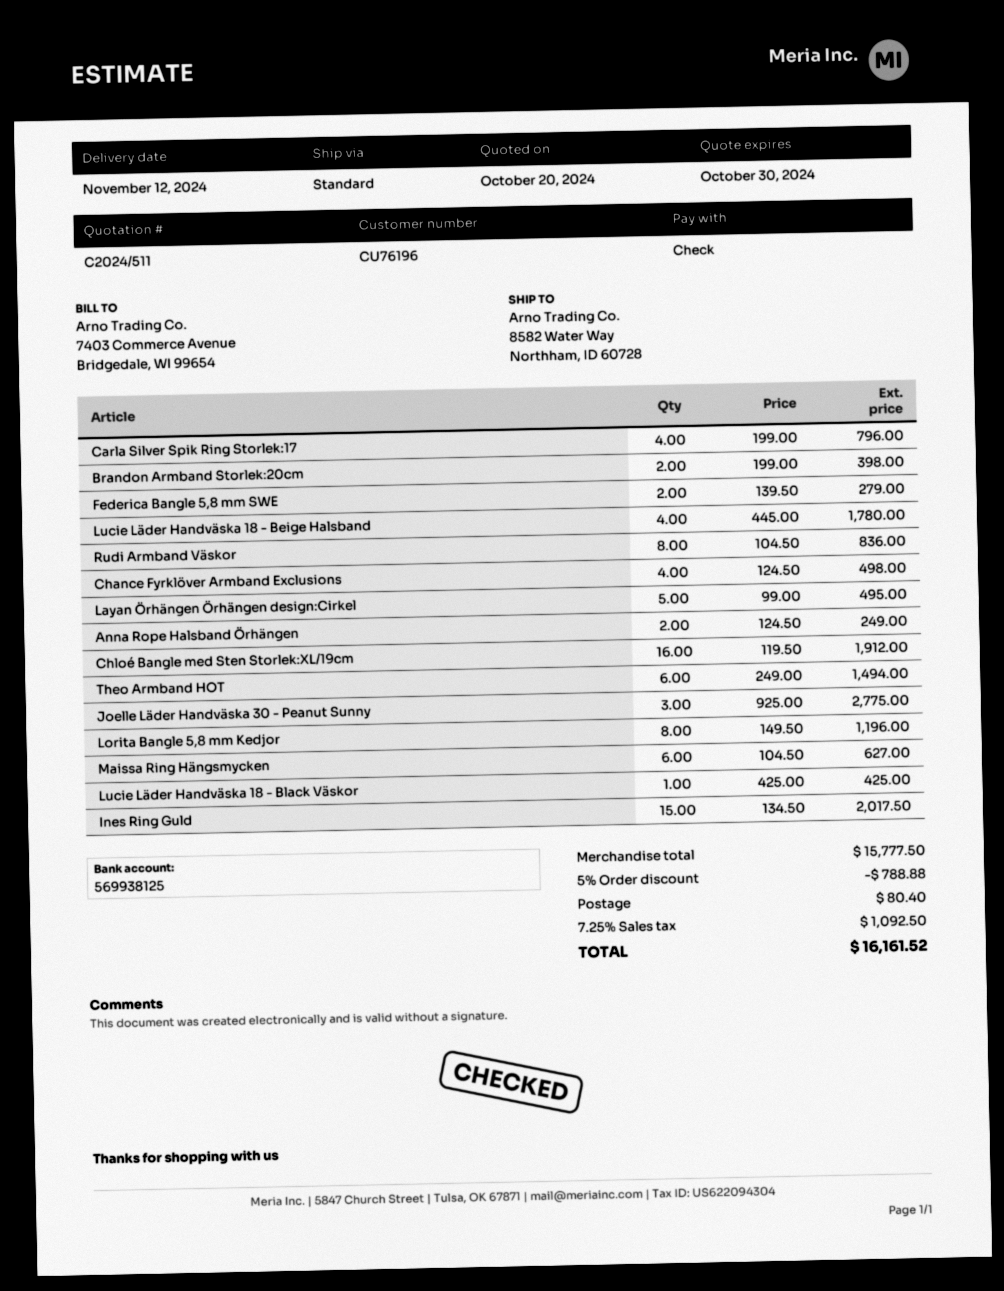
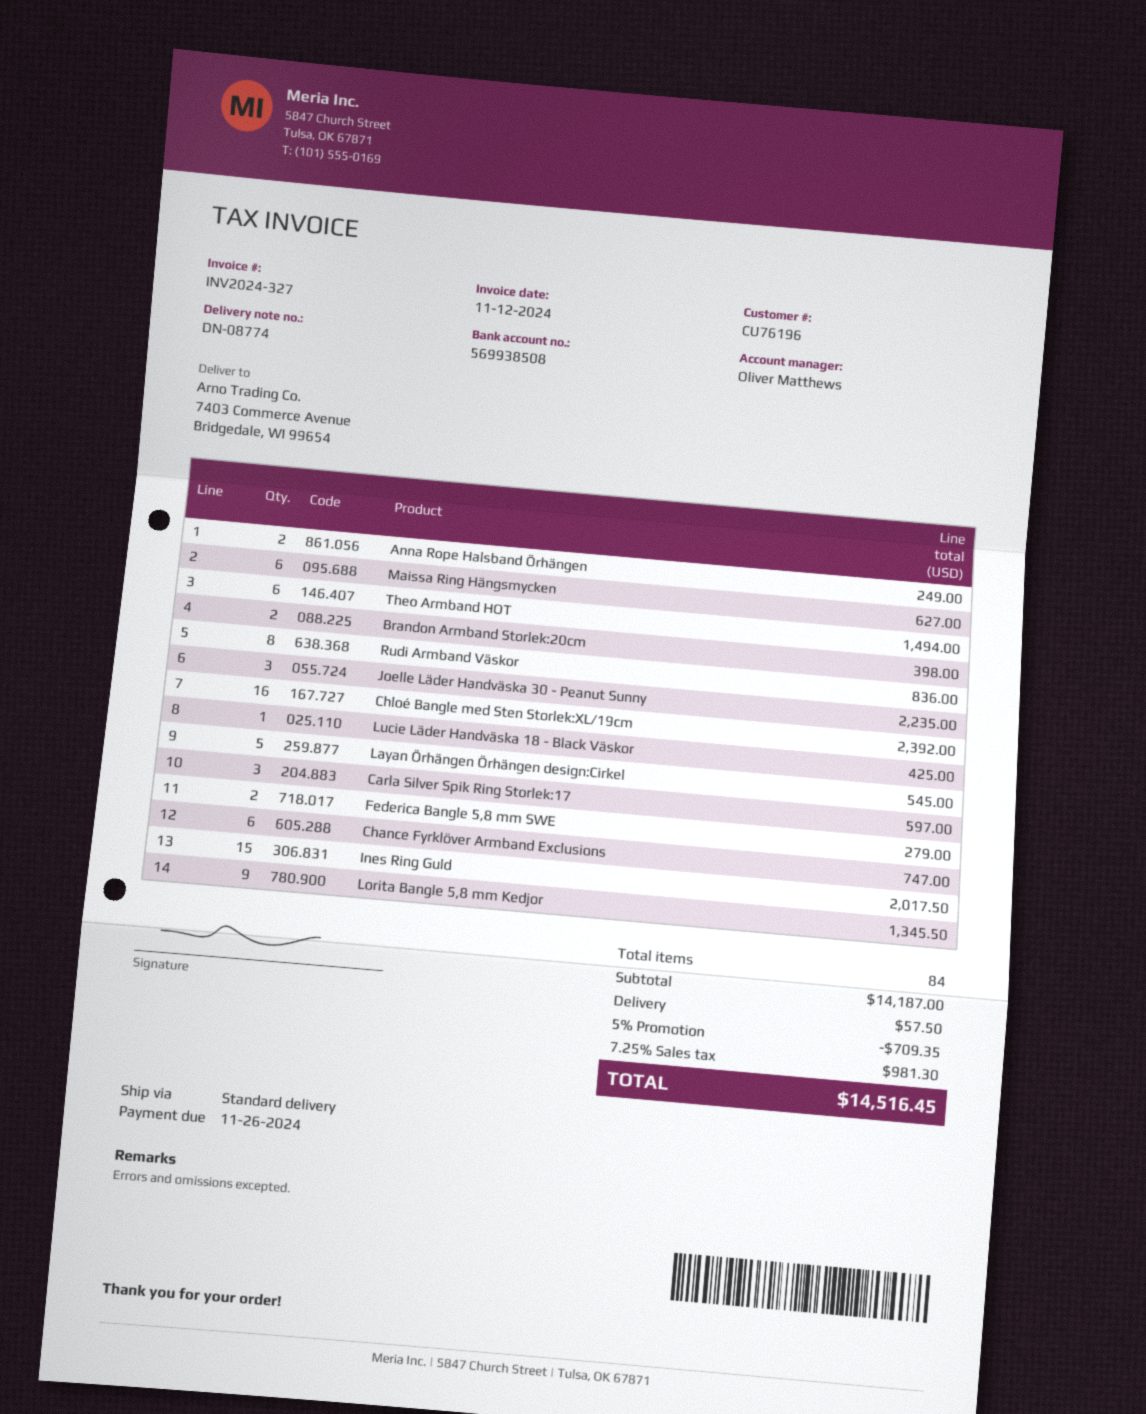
bank account: 569938125 -> 569938508
ship to: 8582 Water Way, Northham, ID 60728 -> 7403 Commerce Avenue, Bridgedale, WI 99654
Carla Silver Spik Ring Storlek:17: 4 for 796.00 -> 3 for 597.00
Lucie Läder Handväska 18 - Beige Halsband: 4 for 1780.00 -> none
Chance Fyrklöver Armband Exclusions: 4 for 498.00 -> 6 for 747.00
Layan Örhängen Örhängen design:Cirkel: 5 for 495.00 -> 5 for 545.00
Chloé Bangle med Sten Storlek:XL/19cm: 16 for 1912.00 -> 16 for 2392.00
Joelle Läder Handväska 30 - Peanut Sunny: 3 for 2775.00 -> 3 for 2235.00
Lorita Bangle 5,8 mm Kedjor: 8 for 1196.00 -> 9 for 1345.50
subtotal: 15777.50 -> 14187.00
discount: 5% = 788.88 -> 5% = 709.35
shipping: 80.40 -> 57.50
tax: 7.25% = 1092.50 -> 7.25% = 981.30
total: 16161.52 -> 14516.45

